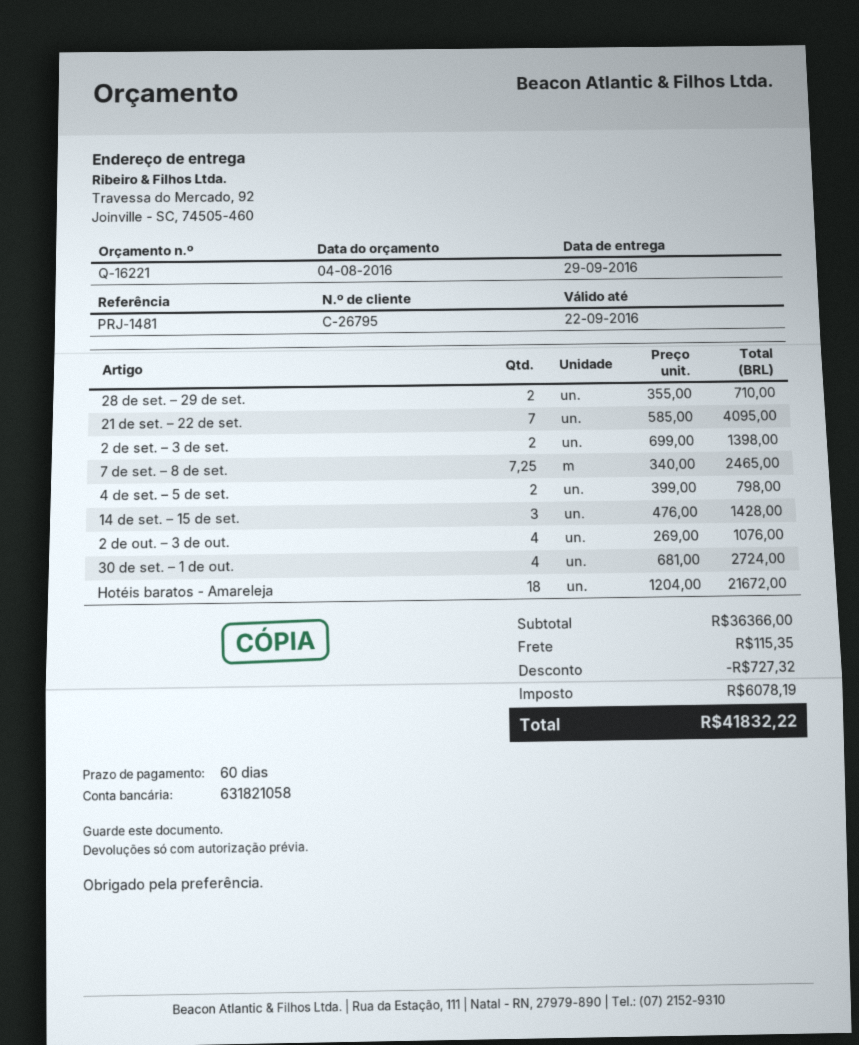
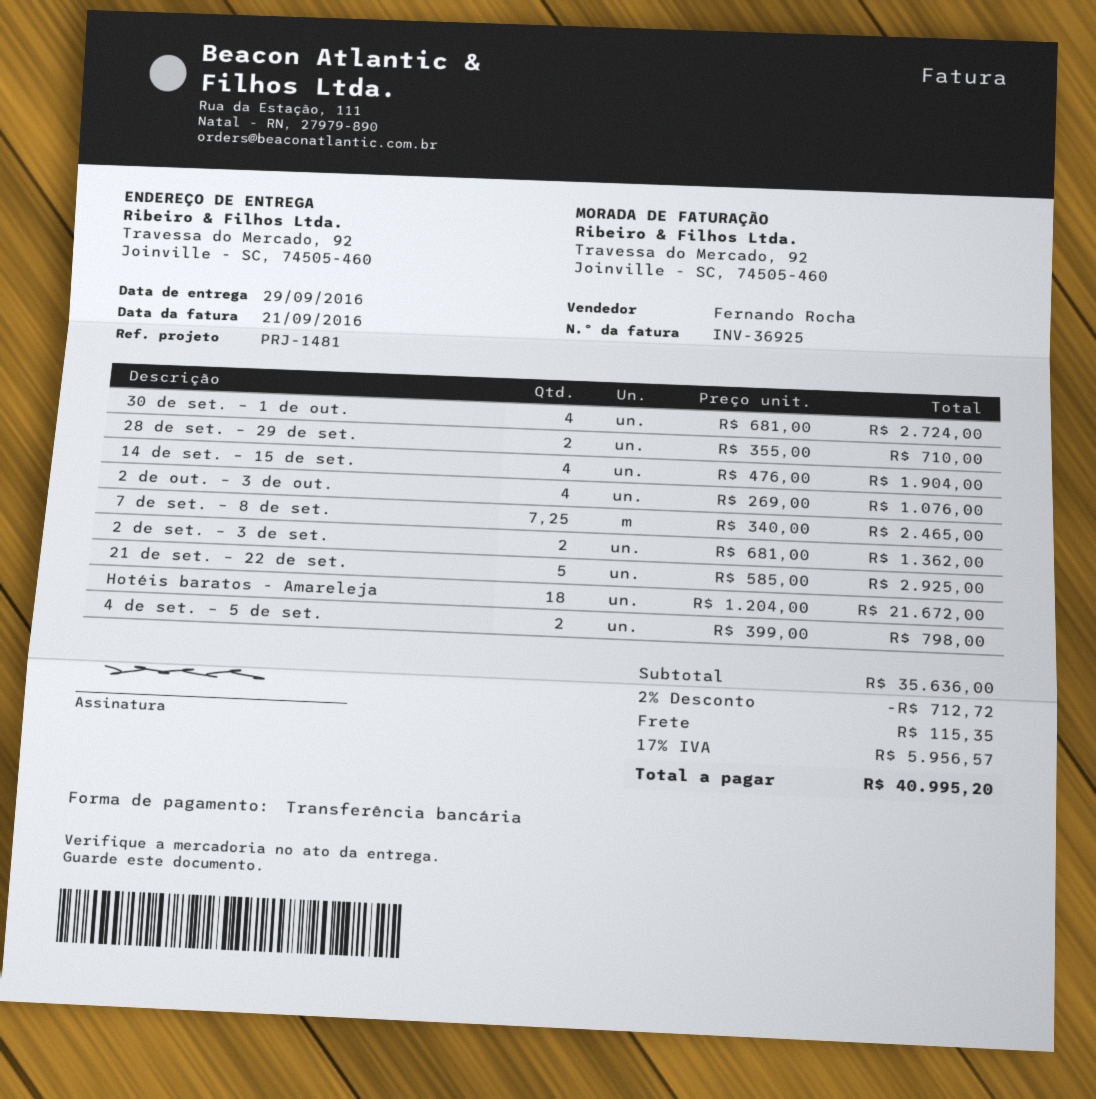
21 de set. – 22 de set.: 7 x 585.00 = 4095.00 -> 5 x 585.00 = 2925.00
2 de set. – 3 de set.: 2 x 699.00 = 1398.00 -> 2 x 681.00 = 1362.00
14 de set. – 15 de set.: 3 x 476.00 = 1428.00 -> 4 x 476.00 = 1904.00
subtotal: 36366.00 -> 35636.00
discount: 727.32 -> 712.72
tax: 6078.19 -> 5956.57
total: 41832.22 -> 40995.20

